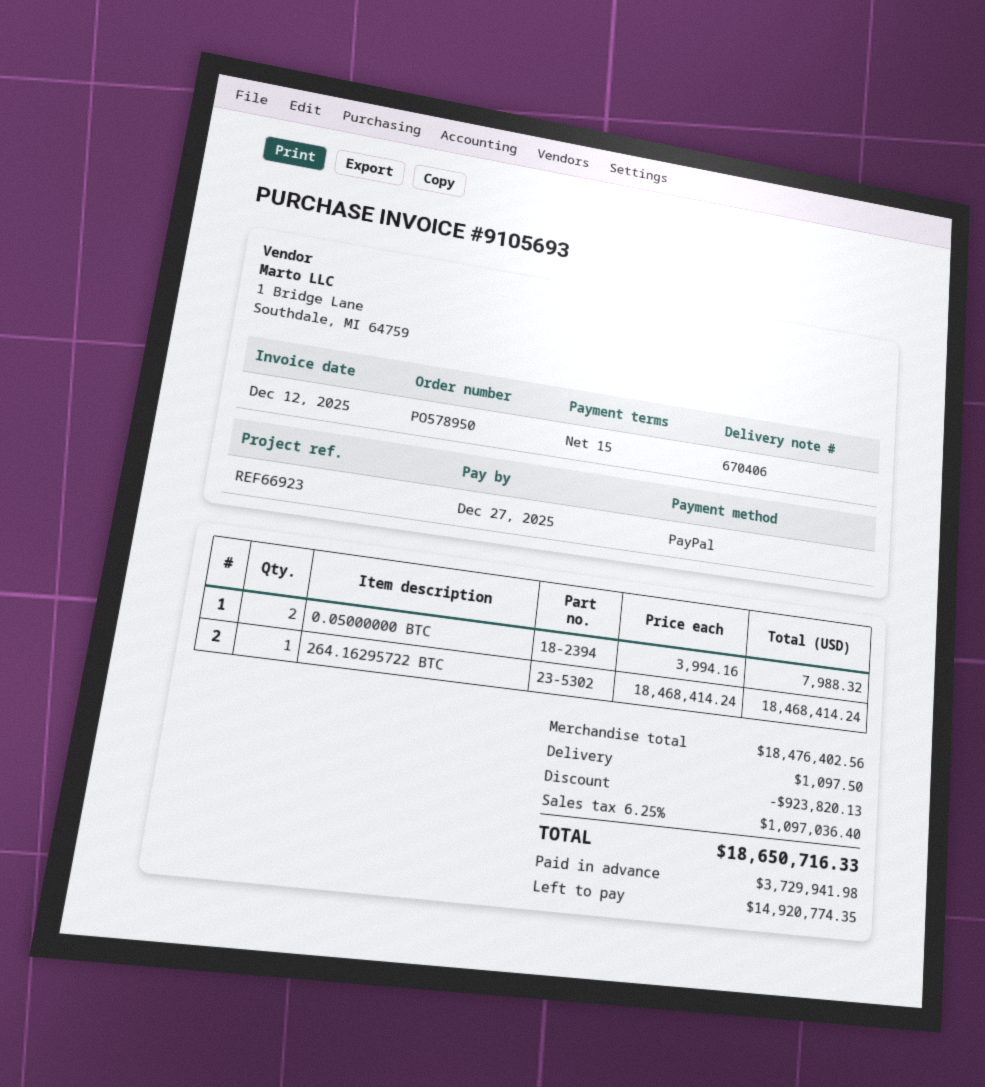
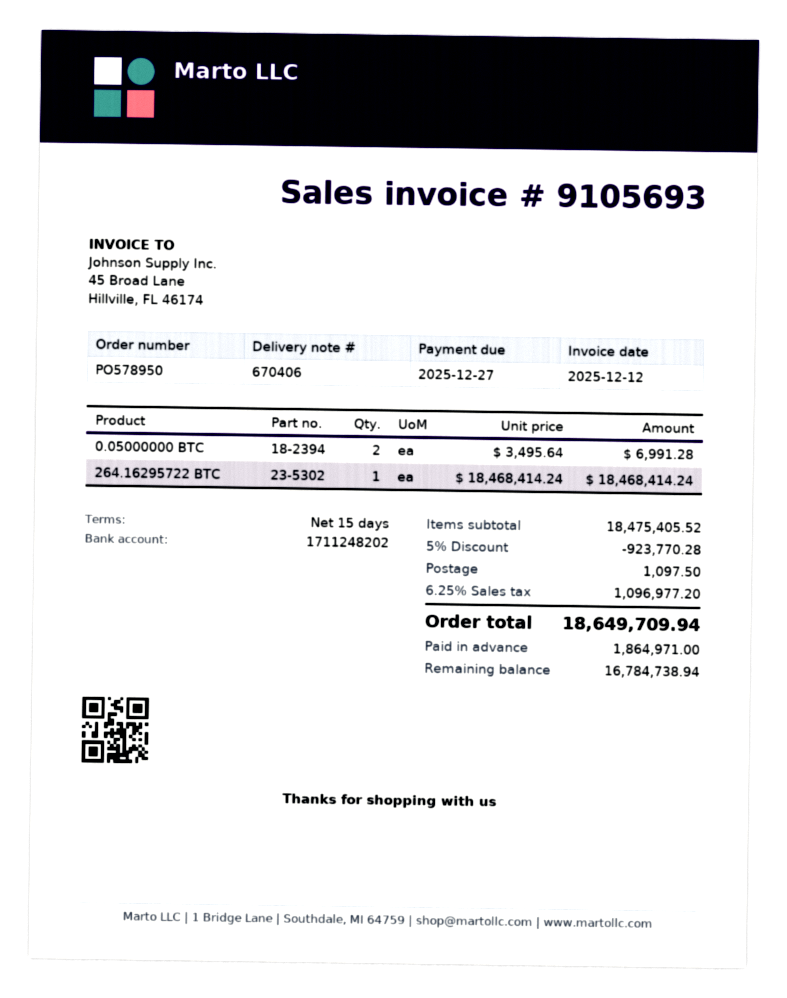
0.05000000 BTC: 2 x 3994.16 = 7988.32 -> 2 x 3495.64 = 6991.28
subtotal: 18476402.56 -> 18475405.52
discount: 923820.13 -> 923770.28
tax: 6.25% = 1097036.40 -> 6.25% = 1096977.20
total: 18650716.33 -> 18649709.94
deposit: 3729941.98 -> 1864971.00
balance: 14920774.35 -> 16784738.94

